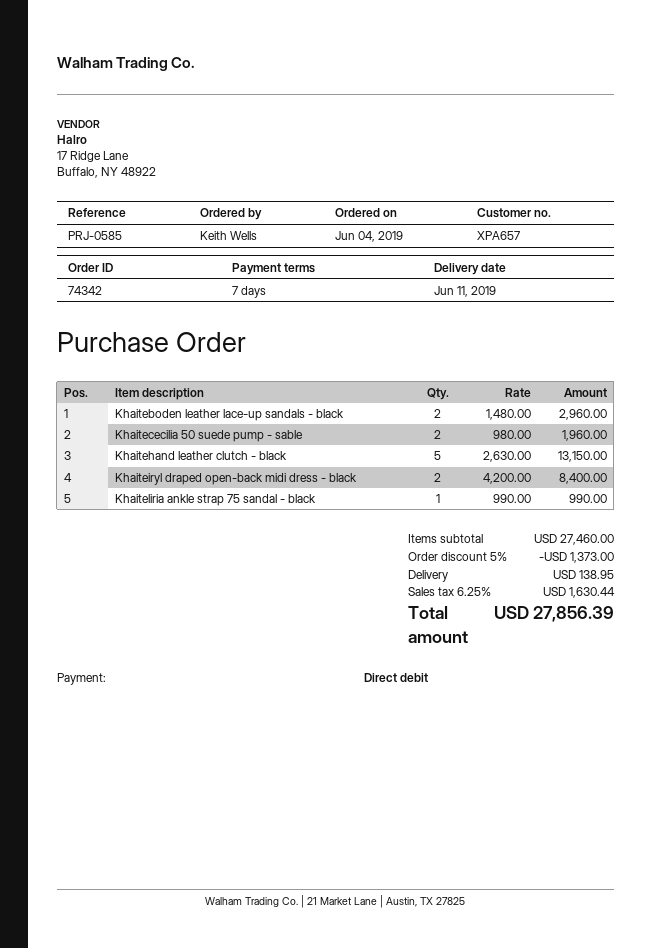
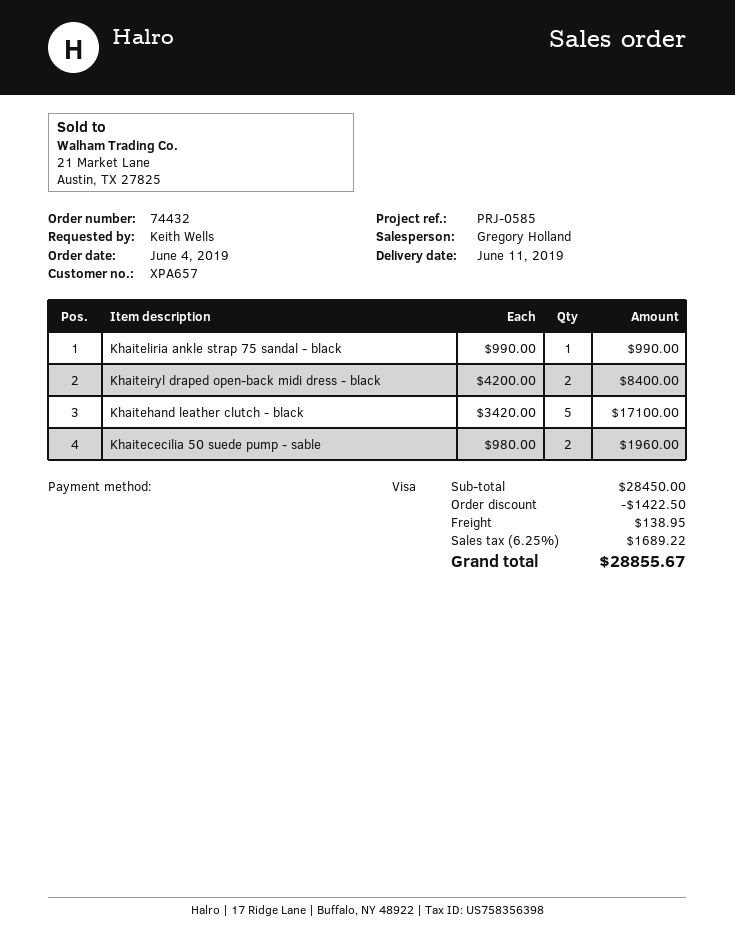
order number: 74342 -> 74432
payment method: direct debit -> Visa
Khaiteboden leather lace-up sandals - black: 2 x 1480.00 = 2960.00 -> none
Khaitehand leather clutch - black: 5 x 2630.00 = 13150.00 -> 5 x 3420.00 = 17100.00
subtotal: 27460.00 -> 28450.00
discount: 1373.00 -> 1422.50
tax: 6.25% = 1630.44 -> 6.25% = 1689.22
total: 27856.39 -> 28855.67

